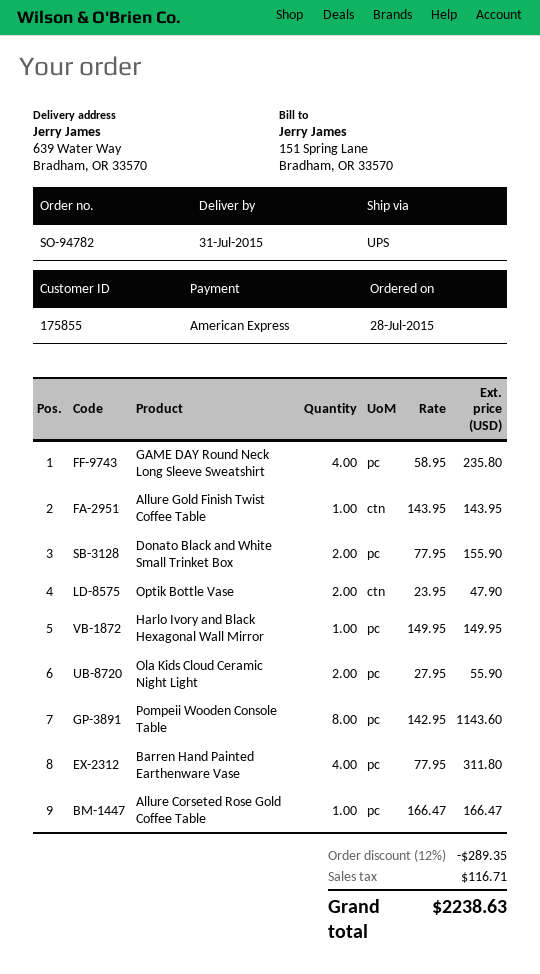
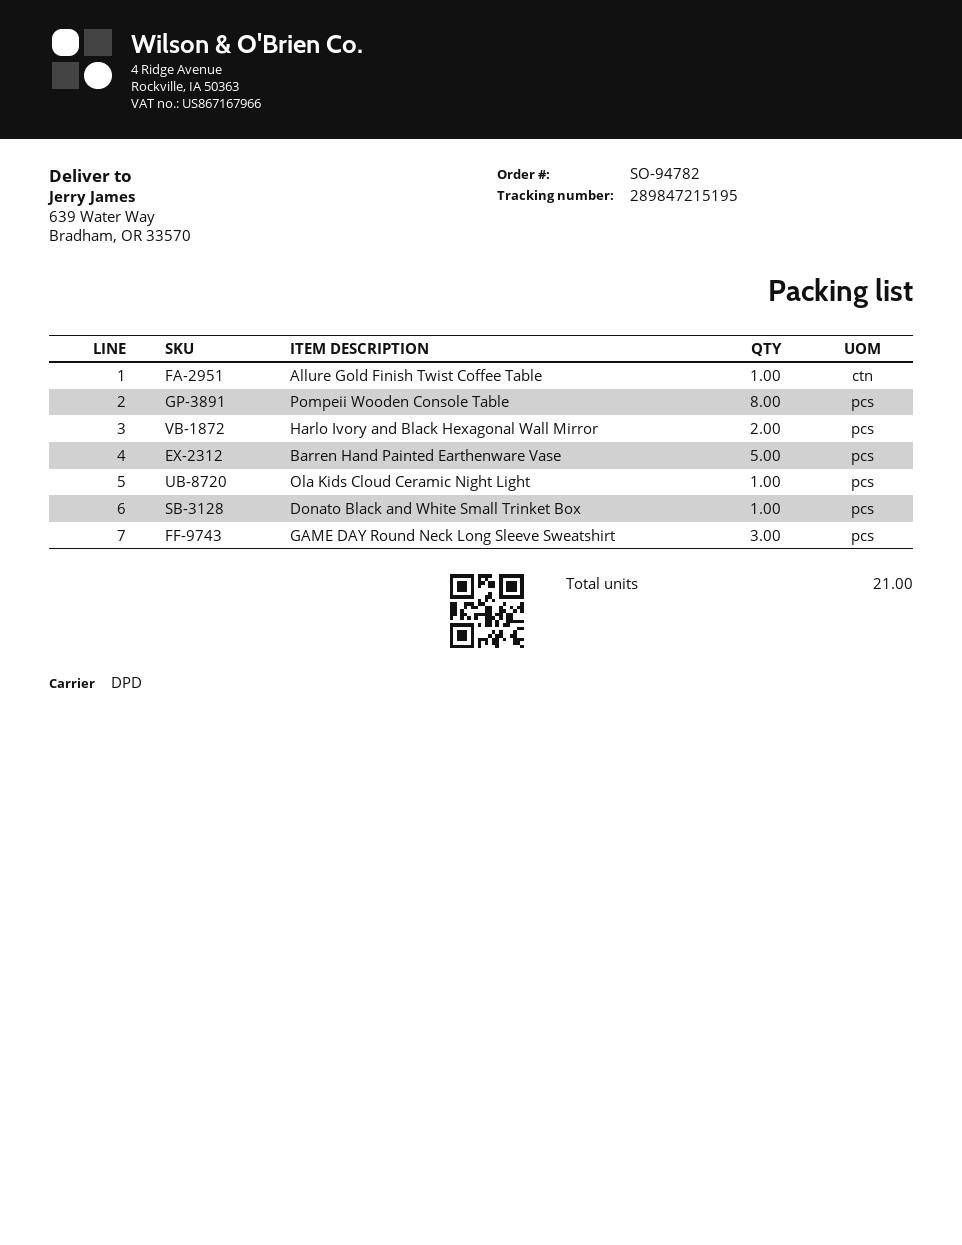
shipping method: UPS -> DPD
GAME DAY Round Neck Long Sleeve Sweatshirt: 4 -> 3
Donato Black and White Small Trinket Box: 2 -> 1
Optik Bottle Vase: 2 -> none
Harlo Ivory and Black Hexagonal Wall Mirror: 1 -> 2
Ola Kids Cloud Ceramic Night Light: 2 -> 1
Barren Hand Painted Earthenware Vase: 4 -> 5
Allure Corseted Rose Gold Coffee Table: 1 -> none

